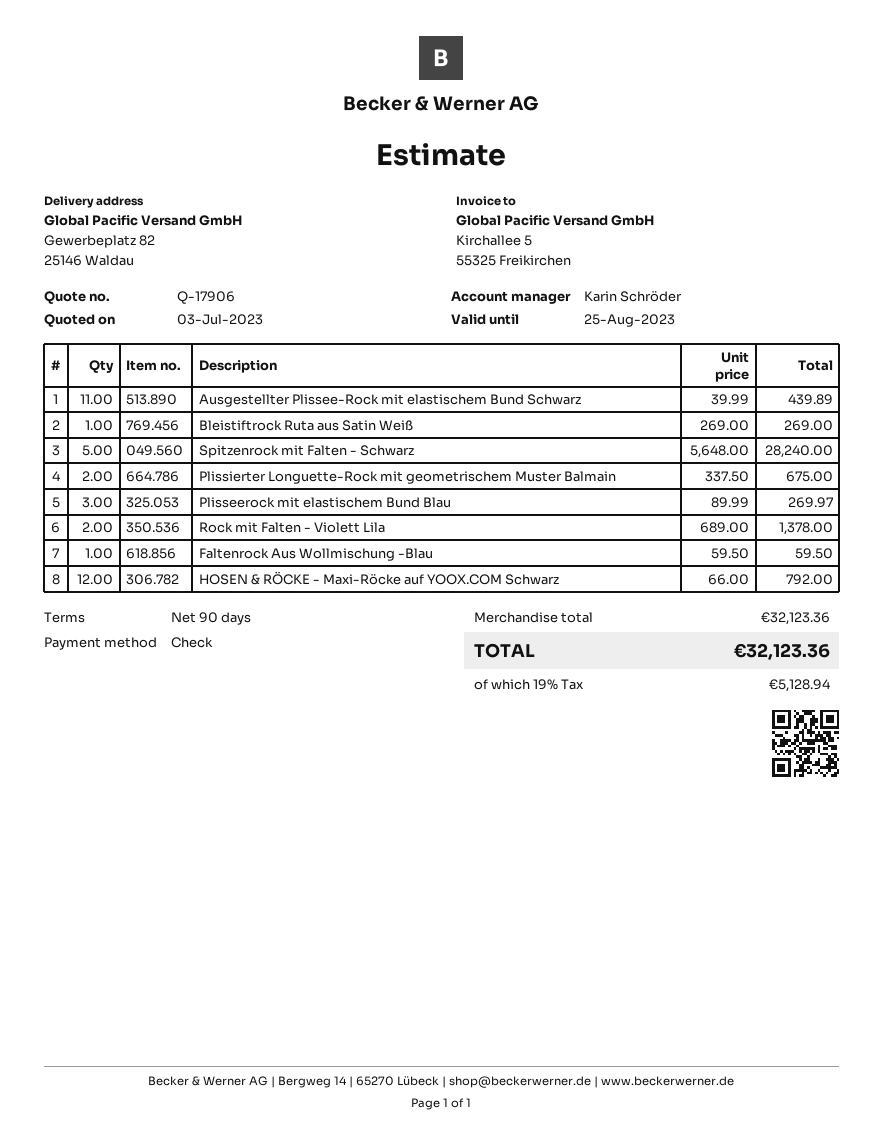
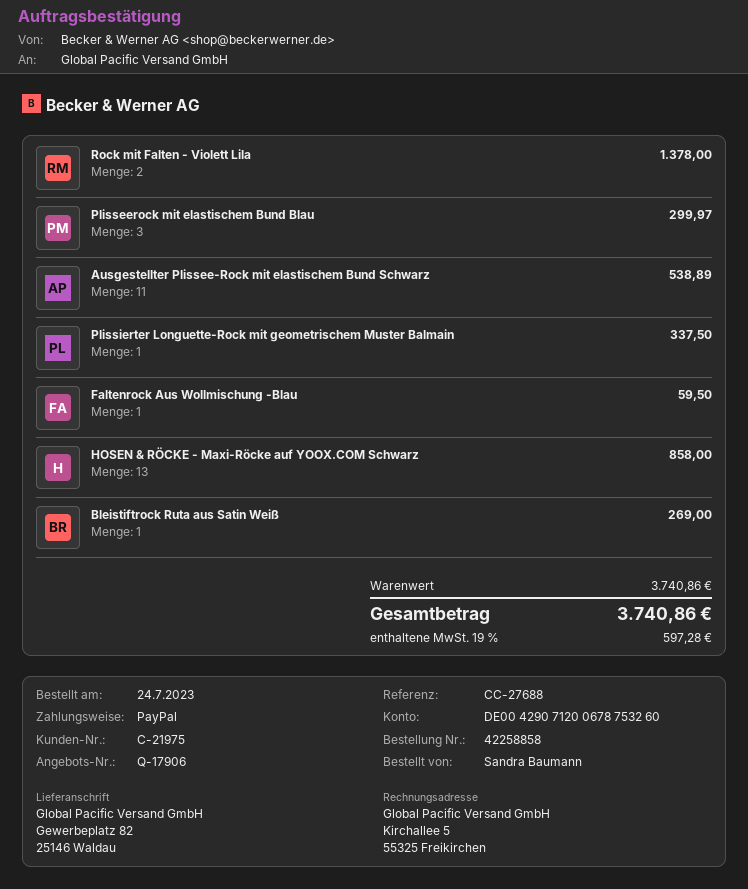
payment method: cheque -> PayPal
Ausgestellter Plissee-Rock mit elastischem Bund Schwarz: 11 for 439.89 -> 11 for 538.89
Spitzenrock mit Falten - Schwarz: 5 for 28240.00 -> none
Plissierter Longuette-Rock mit geometrischem Muster Balmain: 2 for 675.00 -> 1 for 337.50
Plisseerock mit elastischem Bund Blau: 3 for 269.97 -> 3 for 299.97
HOSEN & RÖCKE - Maxi-Röcke auf YOOX.COM Schwarz: 12 for 792.00 -> 13 for 858.00
subtotal: 32123.36 -> 3740.86
tax: 19% = 5128.94 -> 19% = 597.28
total: 32123.36 -> 3740.86

